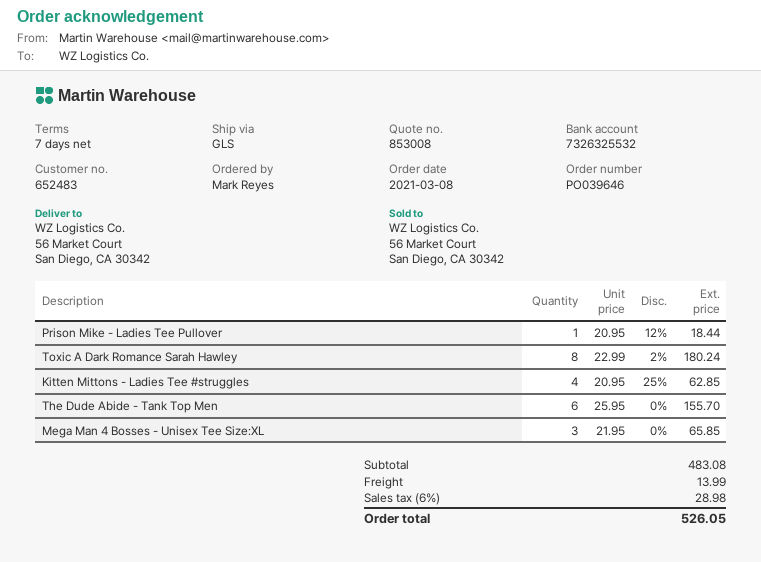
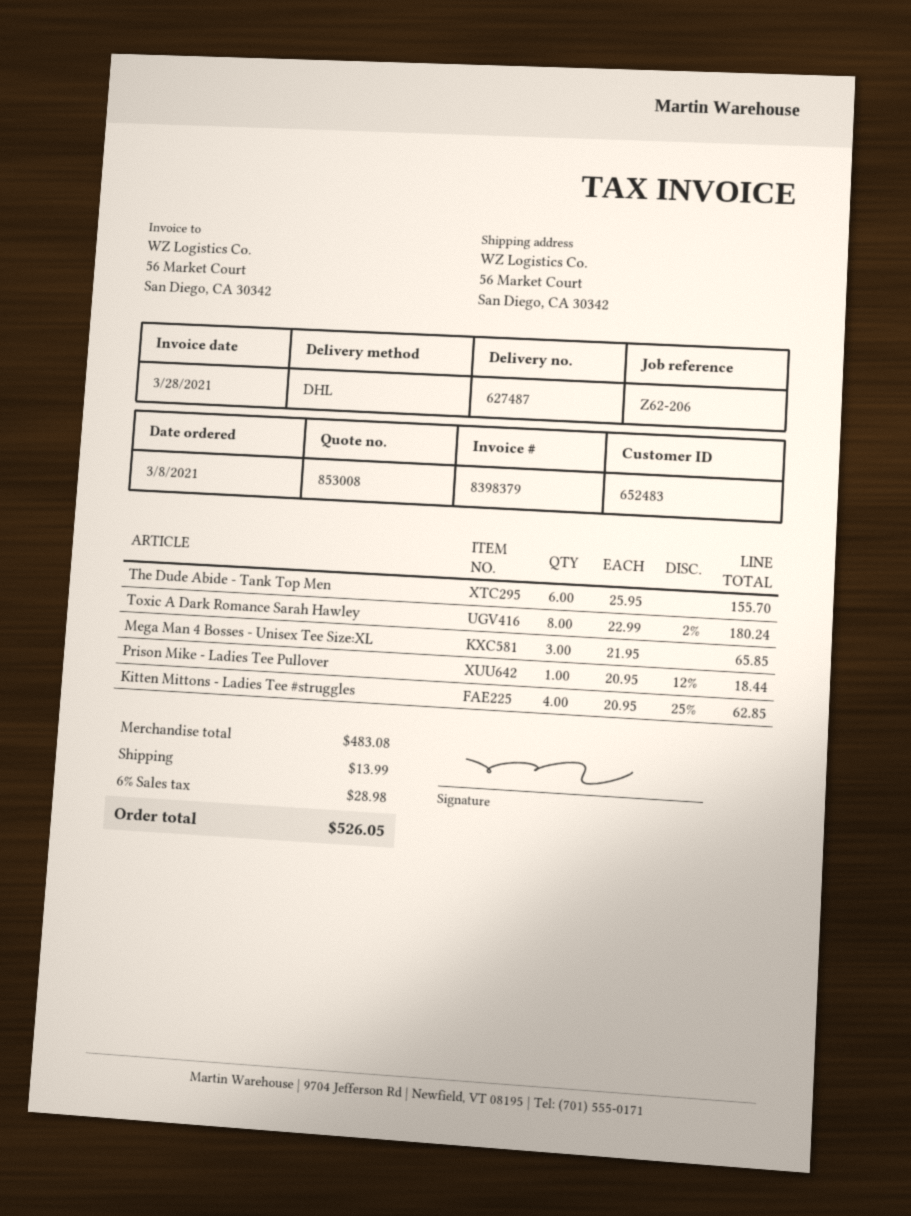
shipping method: GLS -> DHL

